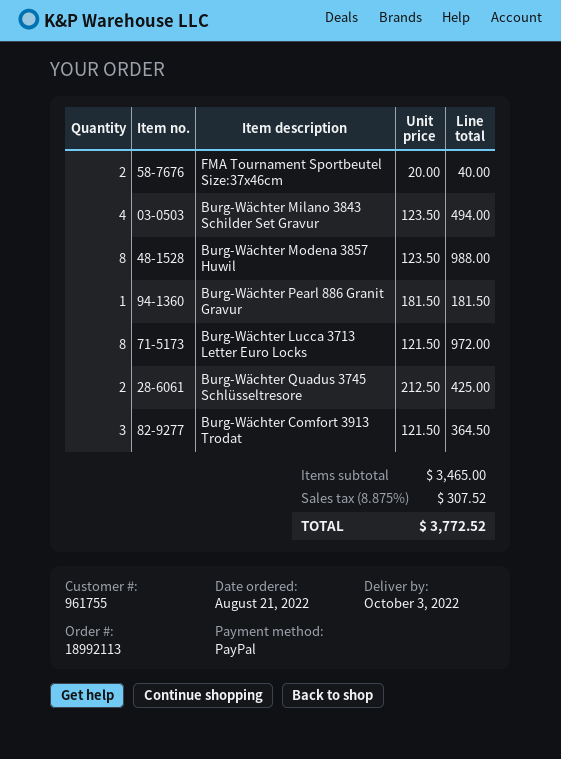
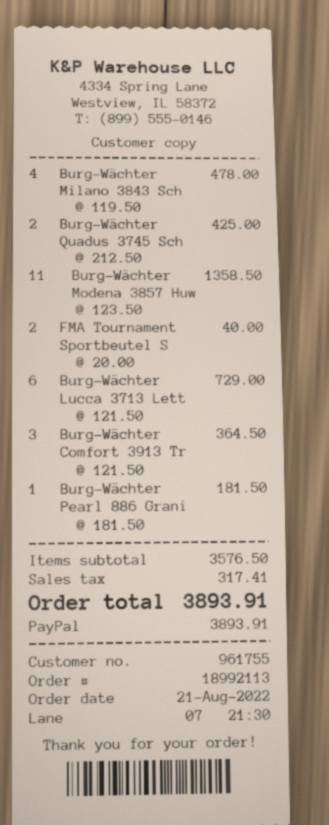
Burg-Wächter Milano 3843 Schilder Set Gravur: 4 x 123.50 = 494.00 -> 4 x 119.50 = 478.00
Burg-Wächter Modena 3857 Huwil: 8 x 123.50 = 988.00 -> 11 x 123.50 = 1358.50
Burg-Wächter Lucca 3713 Letter Euro Locks: 8 x 121.50 = 972.00 -> 6 x 121.50 = 729.00
subtotal: 3465.00 -> 3576.50
tax: 307.52 -> 317.41
total: 3772.52 -> 3893.91

